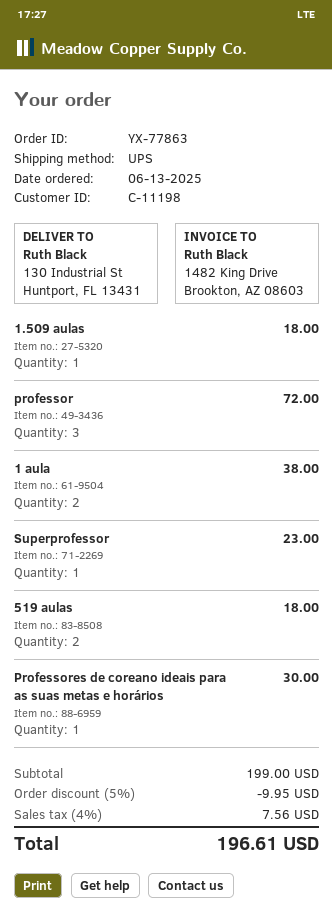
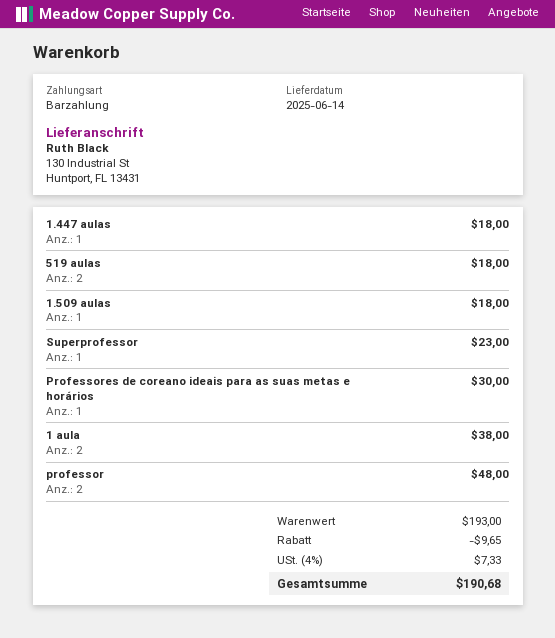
professor: 3 for 72.00 -> 2 for 48.00
1.447 aulas: none -> 1 for 18.00
subtotal: 199.00 -> 193.00
discount: 9.95 -> 9.65
tax: 4% = 7.56 -> 4% = 7.33
total: 196.61 -> 190.68

